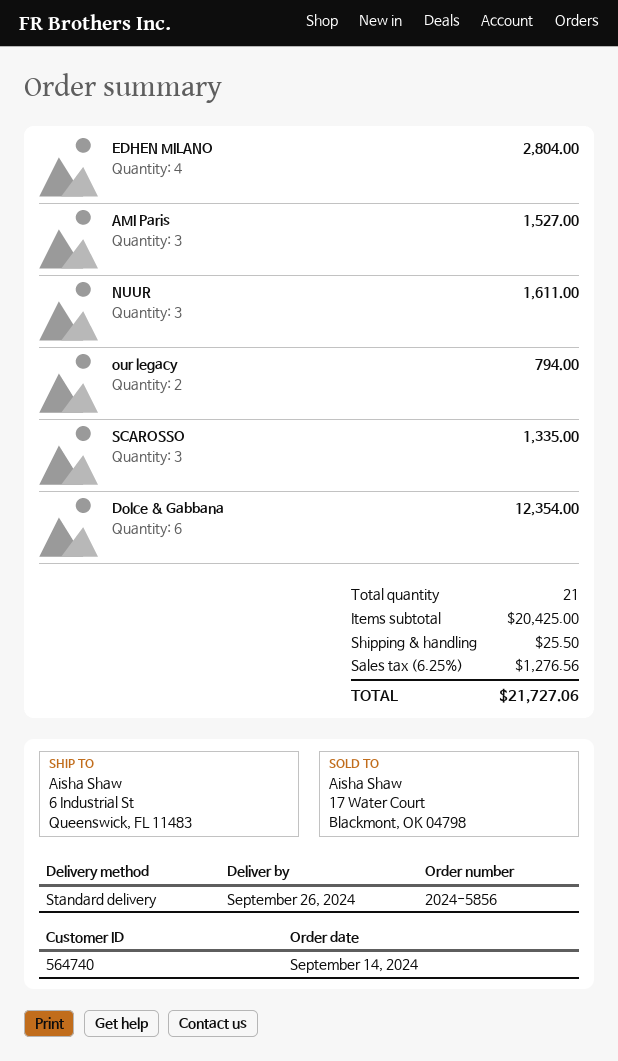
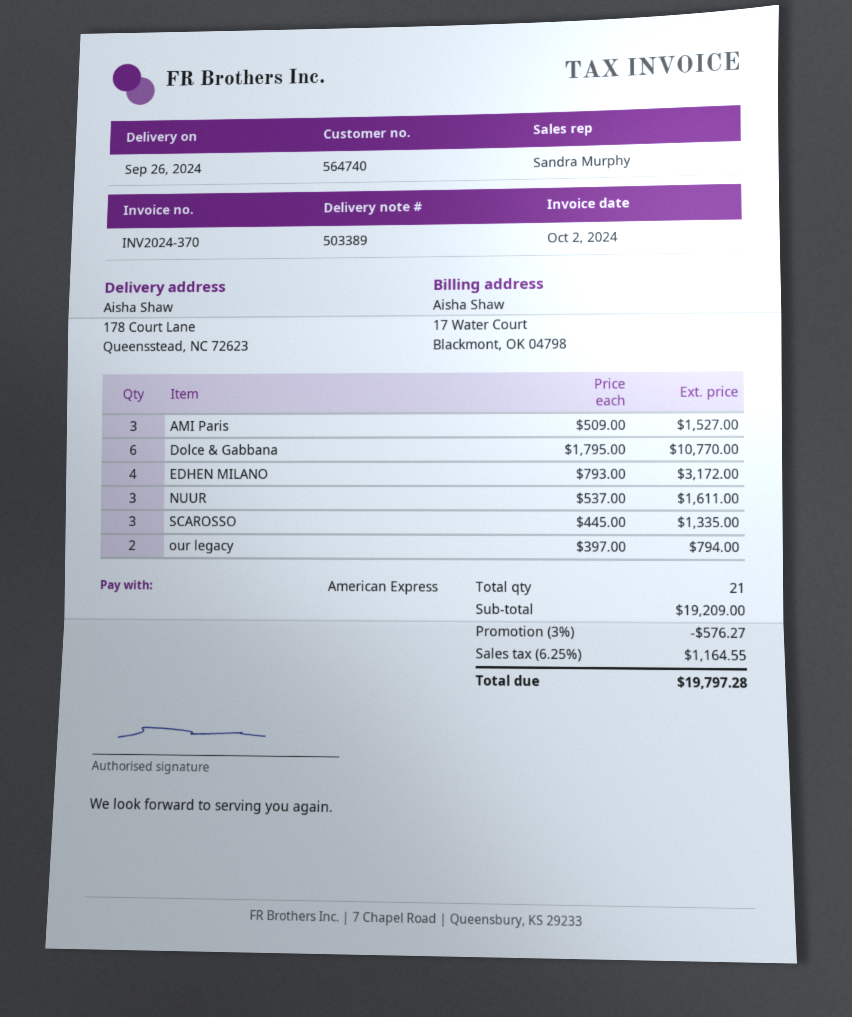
ship to: 6 Industrial St, Queenswick, FL 11483 -> 178 Court Lane, Queensstead, NC 72623
EDHEN MILANO: 4 for 2804.00 -> 4 for 3172.00
Dolce & Gabbana: 6 for 12354.00 -> 6 for 10770.00
subtotal: 20425.00 -> 19209.00
discount: none -> 3% = 576.27
shipping: 25.50 -> none
tax: 6.25% = 1276.56 -> 6.25% = 1164.55
total: 21727.06 -> 19797.28

